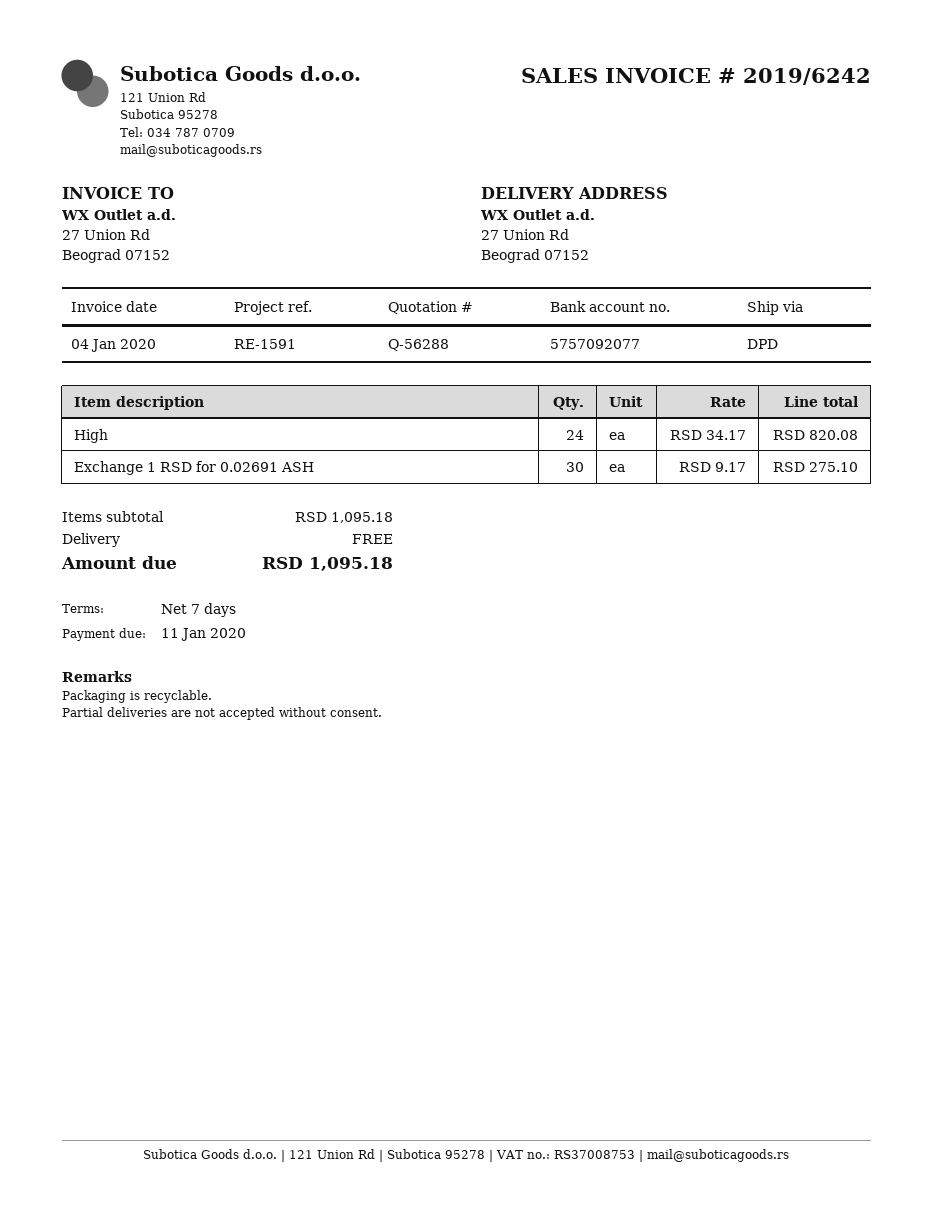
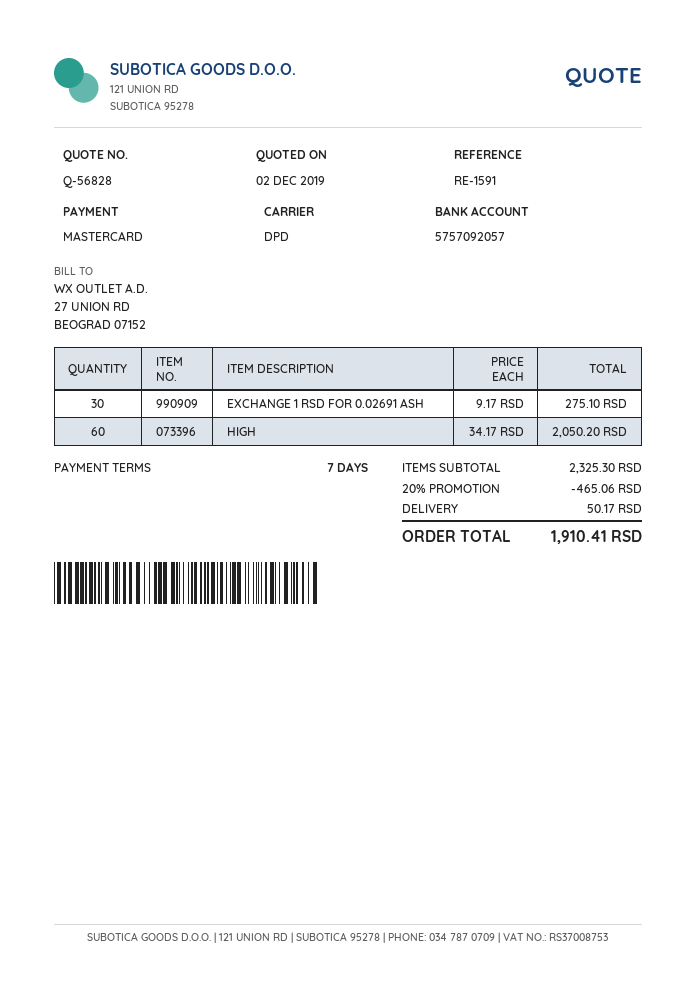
quote number: Q-56288 -> Q-56828
bank account: 5757092077 -> 5757092057
High: 24 x 34.17 = 820.08 -> 60 x 34.17 = 2050.20
subtotal: 1095.18 -> 2325.30
discount: none -> 20% = 465.06
shipping: 0.00 -> 50.17
total: 1095.18 -> 1910.41

